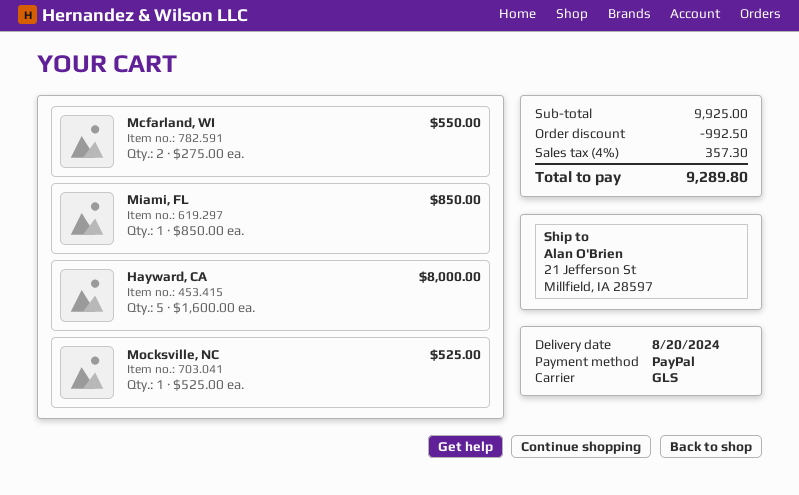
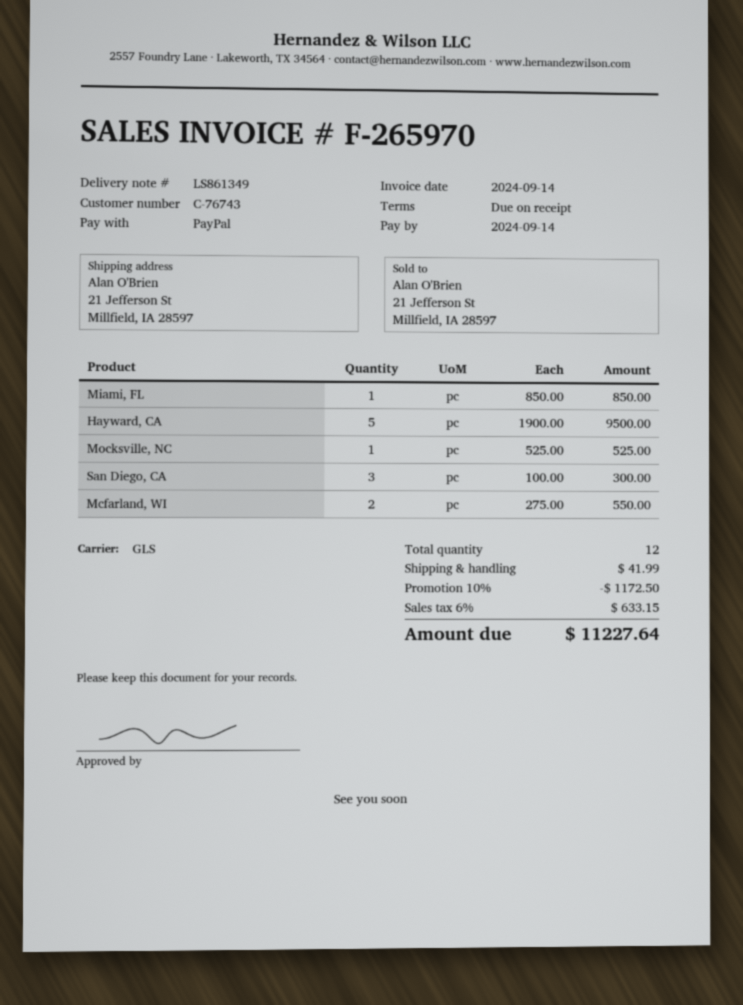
Hayward, CA: 5 x 1600.00 = 8000.00 -> 5 x 1900.00 = 9500.00
San Diego, CA: none -> 3 x 100.00 = 300.00
discount: 992.50 -> 1172.50
shipping: none -> 41.99
tax: 4% = 357.30 -> 6% = 633.15
total: 9289.80 -> 11227.64

